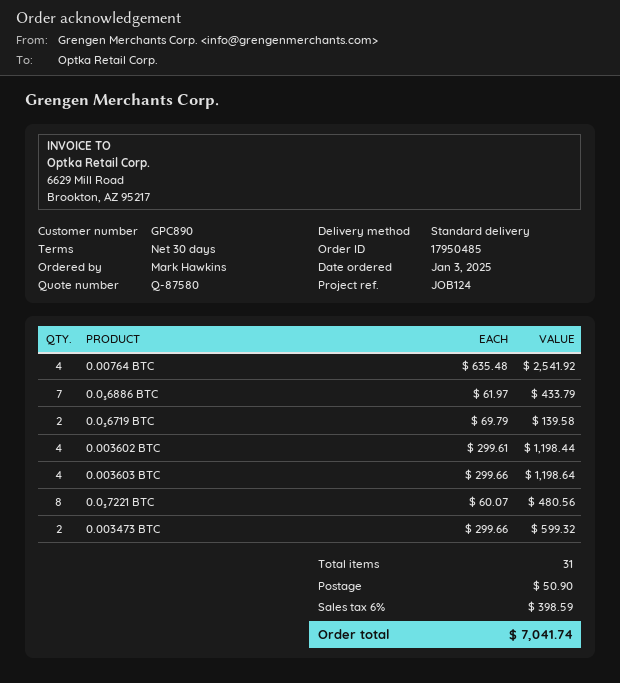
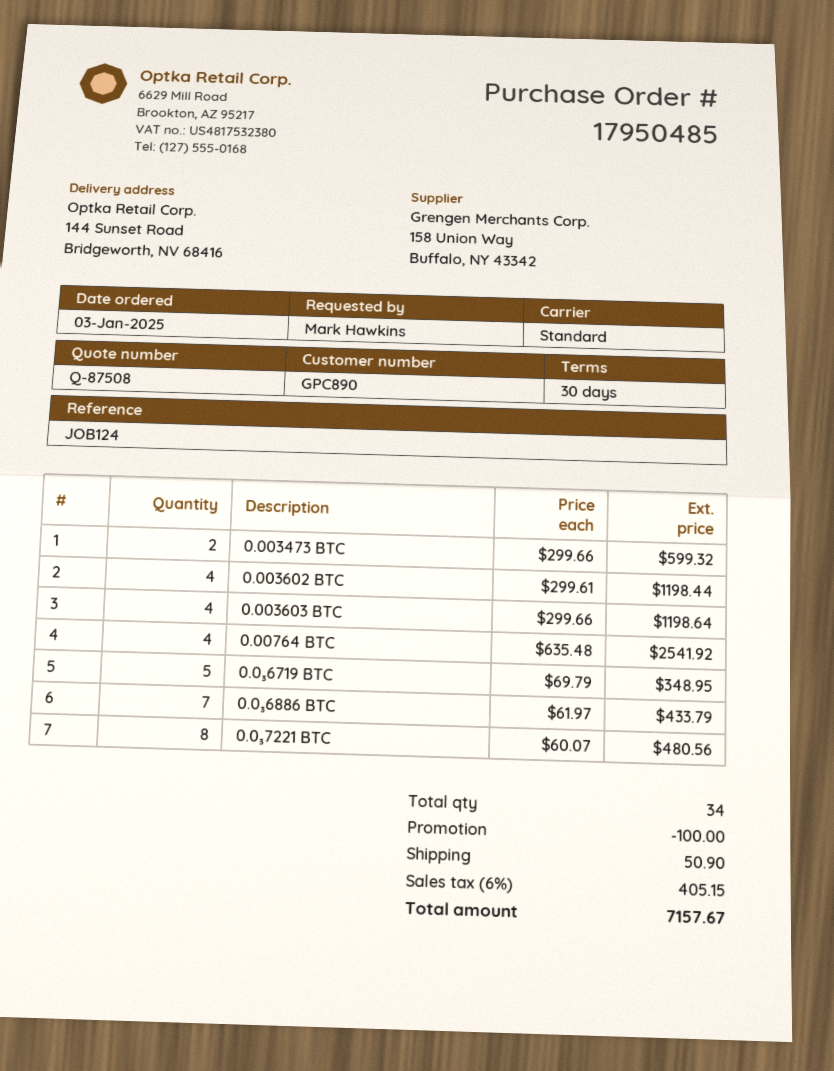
quote number: Q-87580 -> Q-87508
0.0₃6719 BTC: 2 x 69.79 = 139.58 -> 5 x 69.79 = 348.95
total quantity: 31 -> 34
discount: none -> 100.00
tax: 6% = 398.59 -> 6% = 405.15
total: 7041.74 -> 7157.67

